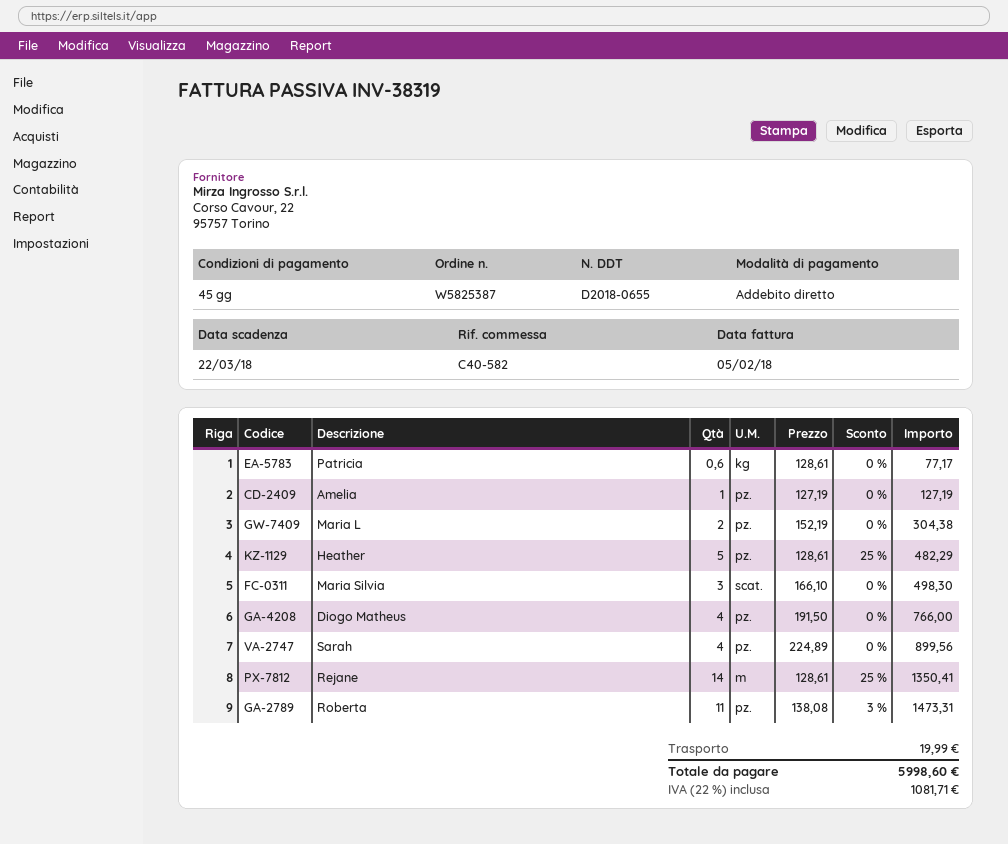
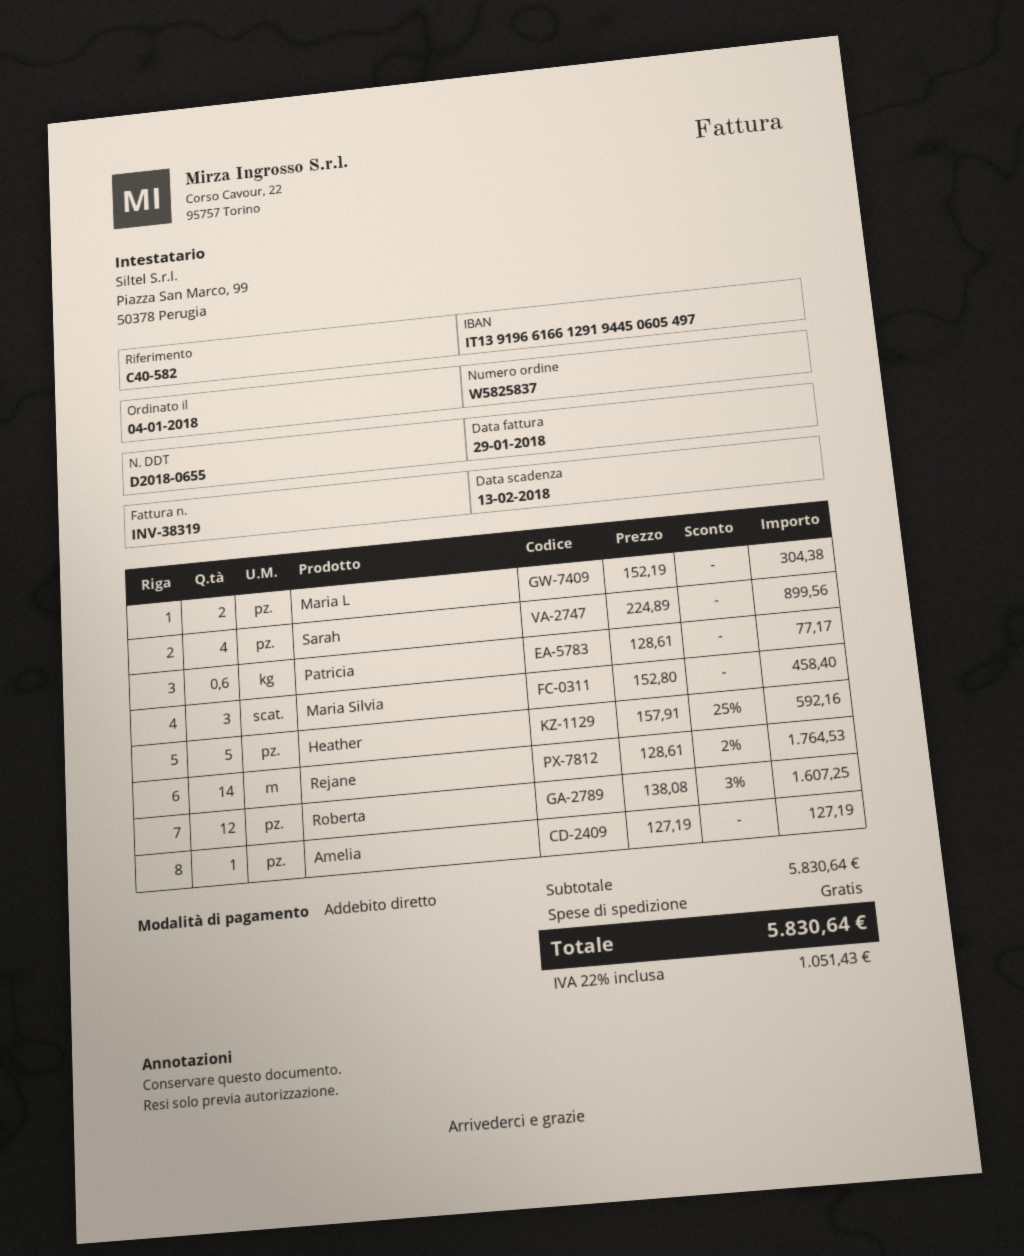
order number: W5825387 -> W5825837
invoice date: 2018-02-05 -> 2018-01-29
due date: 2018-03-22 -> 2018-02-13
Heather: 5 x 128.61 - 25% = 482.29 -> 5 x 157.91 - 25% = 592.16
Maria Silvia: 3 x 166.10 = 498.30 -> 3 x 152.80 = 458.40
Diogo Matheus: 4 x 191.50 = 766.00 -> none
Rejane: 14 x 128.61 - 25% = 1350.41 -> 14 x 128.61 - 2% = 1764.53
Roberta: 11 x 138.08 - 3% = 1473.31 -> 12 x 138.08 - 3% = 1607.25
shipping: 19.99 -> 0.00
tax: 22% = 1081.71 -> 22% = 1051.43
total: 5998.60 -> 5830.64

